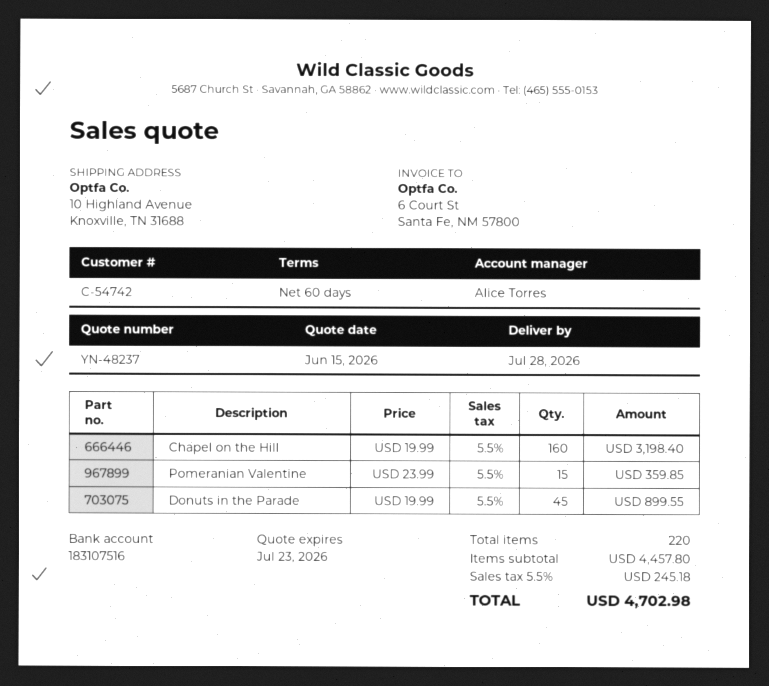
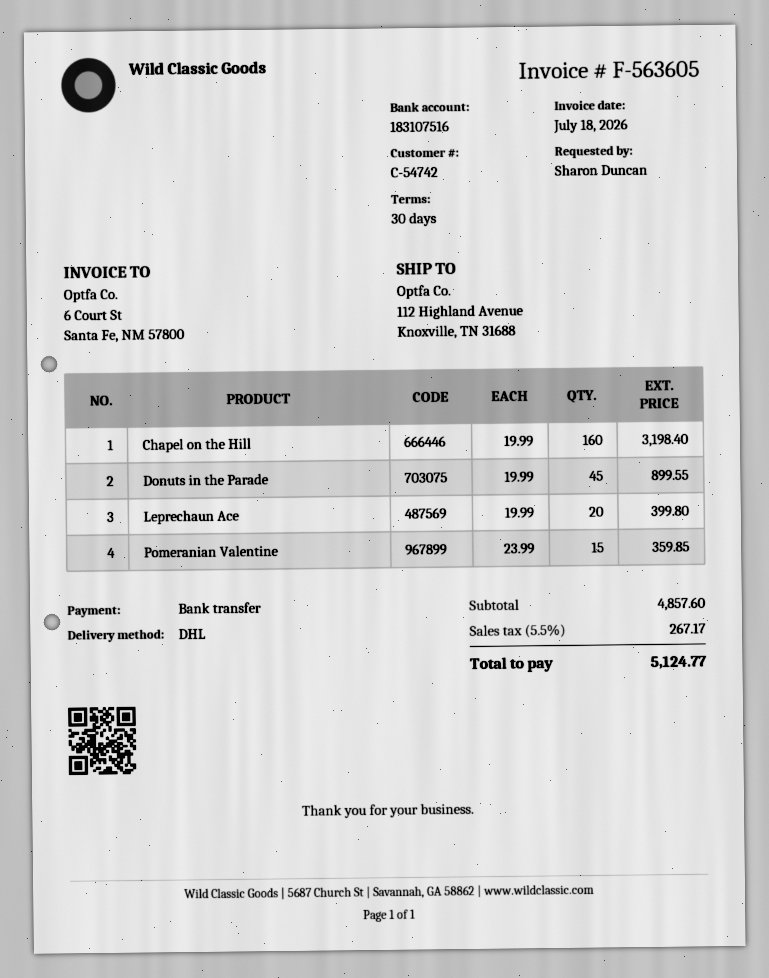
payment terms: 60 days -> 30 days
ship to: 10 Highland Avenue, Knoxville, TN 31688 -> 112 Highland Avenue, Knoxville, TN 31688
Leprechaun Ace: none -> 20 x 19.99 = 399.80
subtotal: 4457.80 -> 4857.60
tax: 5.5% = 245.18 -> 5.5% = 267.17
total: 4702.98 -> 5124.77

